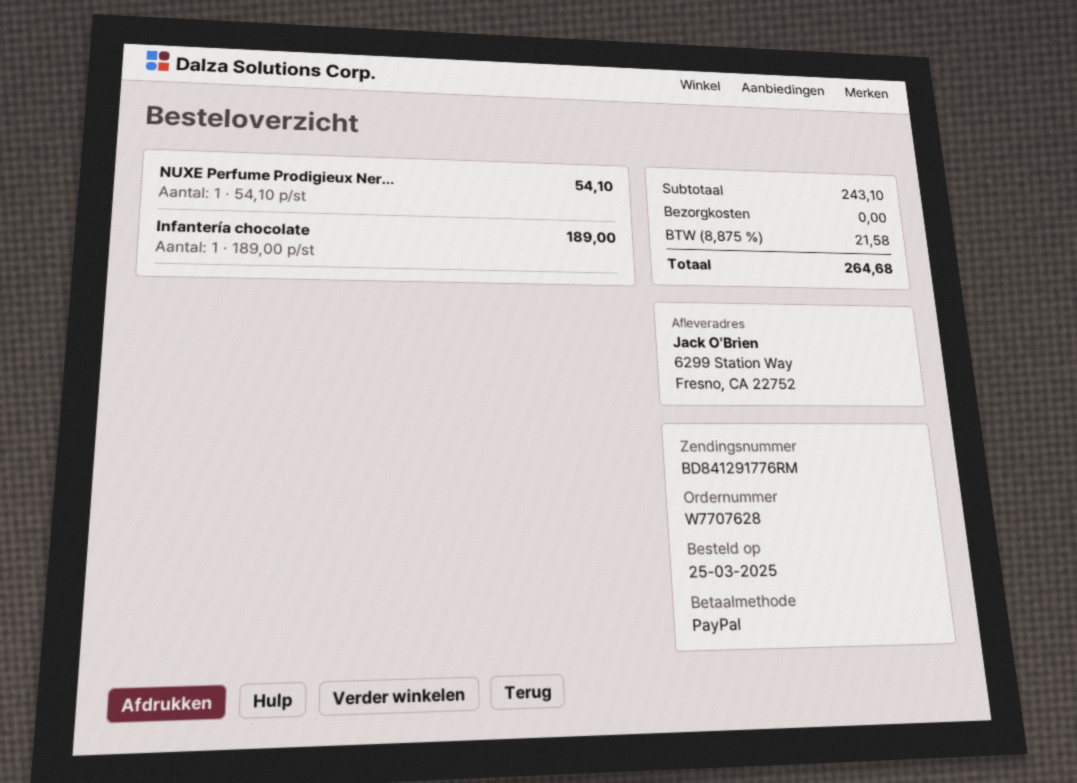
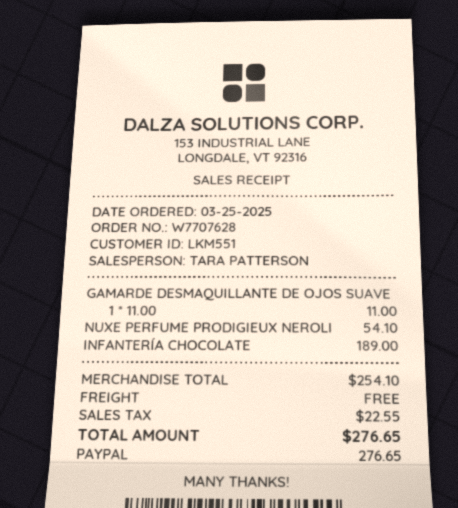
GAMARDE DESMAQUILLANTE DE OJOS SUAVE: none -> 1 x 11.00 = 11.00
subtotal: 243.10 -> 254.10
tax: 21.58 -> 22.55
total: 264.68 -> 276.65

